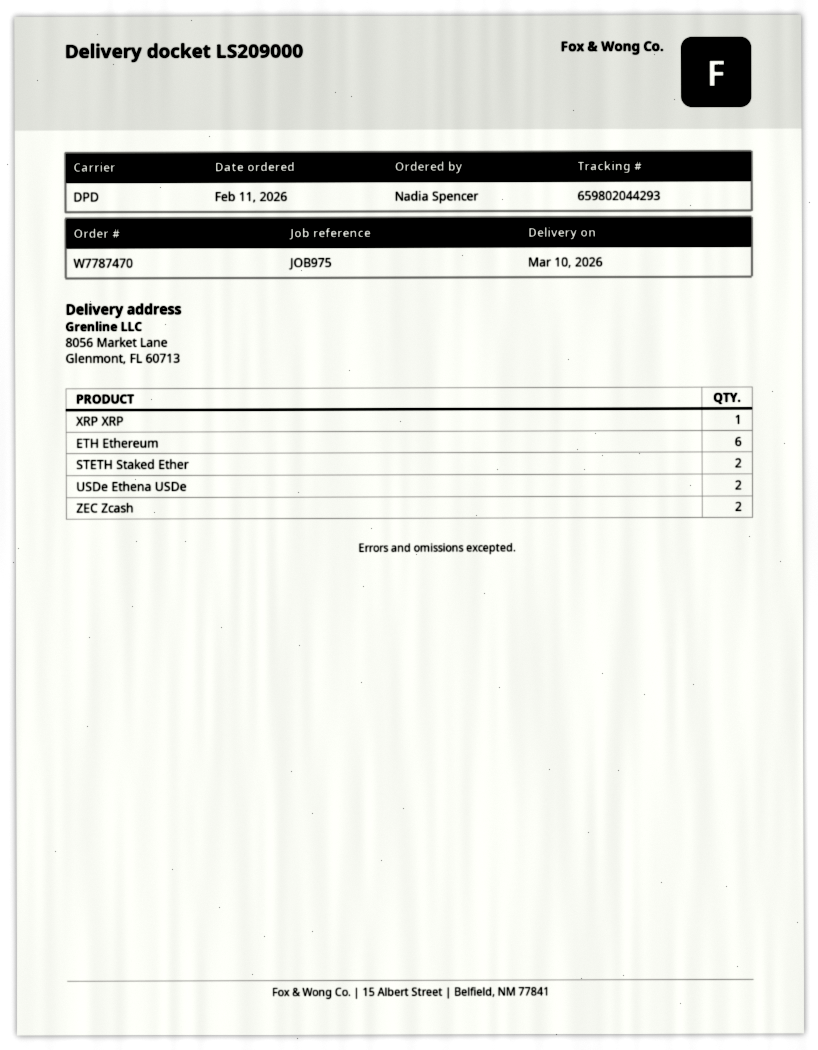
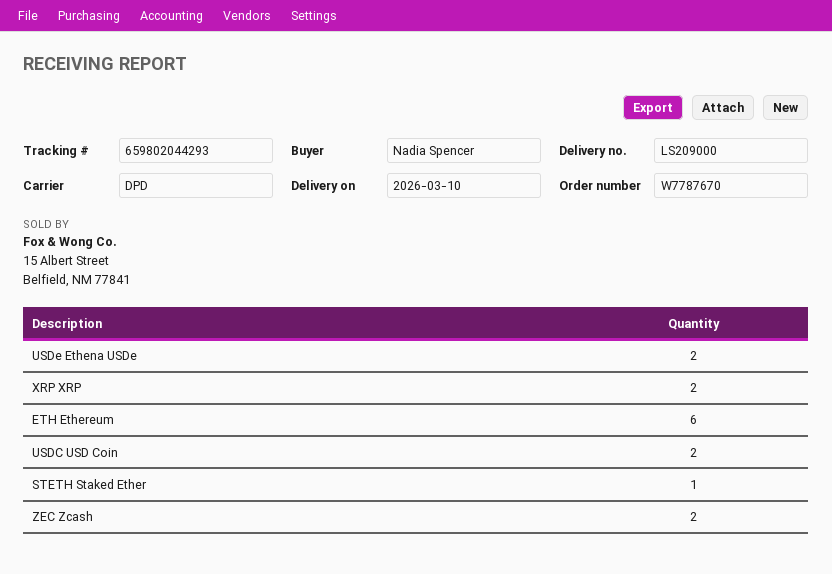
order number: W7787470 -> W7787670
XRP XRP: 1 -> 2
STETH Staked Ether: 2 -> 1
USDC USD Coin: none -> 2

